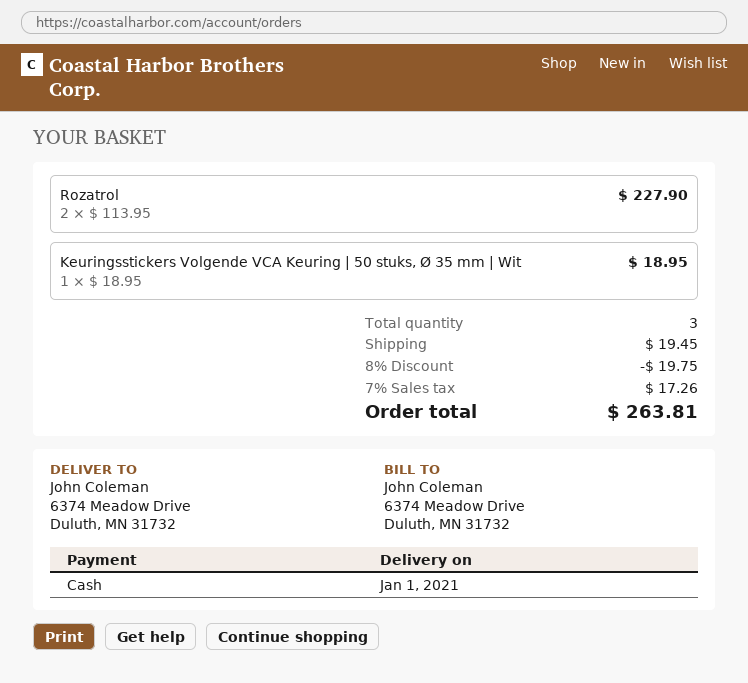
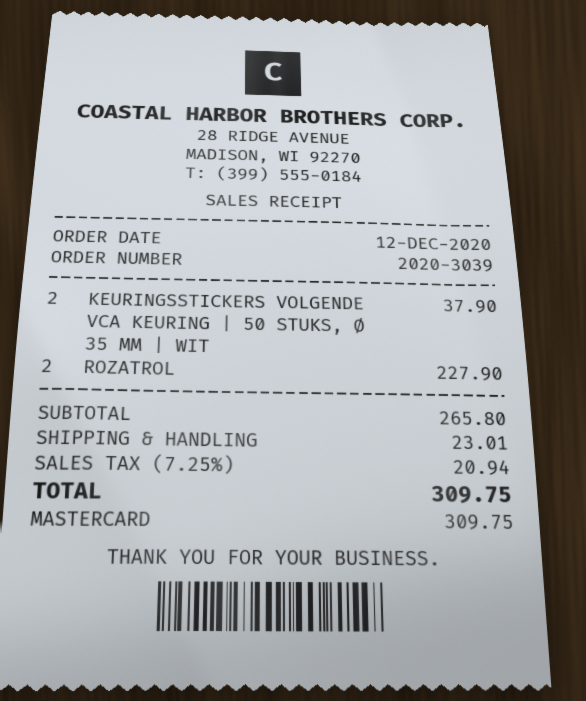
payment method: cash -> Mastercard
Keuringsstickers Volgende VCA Keuring | 50 stuks, Ø 35 mm | Wit: 1 for 18.95 -> 2 for 37.90
discount: 8% = 19.75 -> none
shipping: 19.45 -> 23.01
tax: 7% = 17.26 -> 7.25% = 20.94
total: 263.81 -> 309.75

